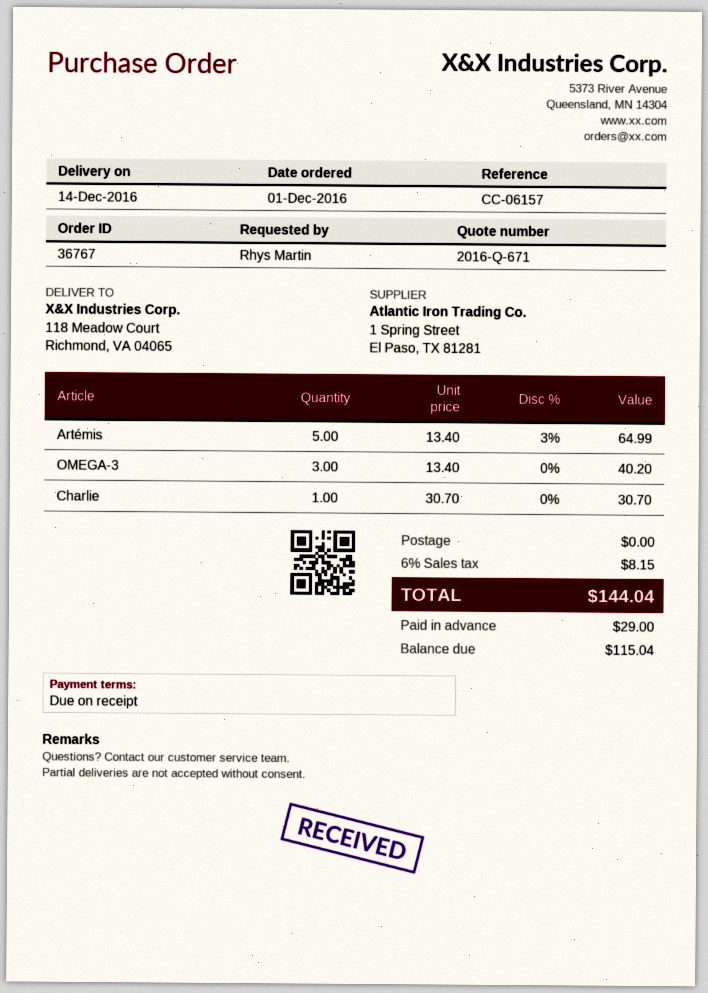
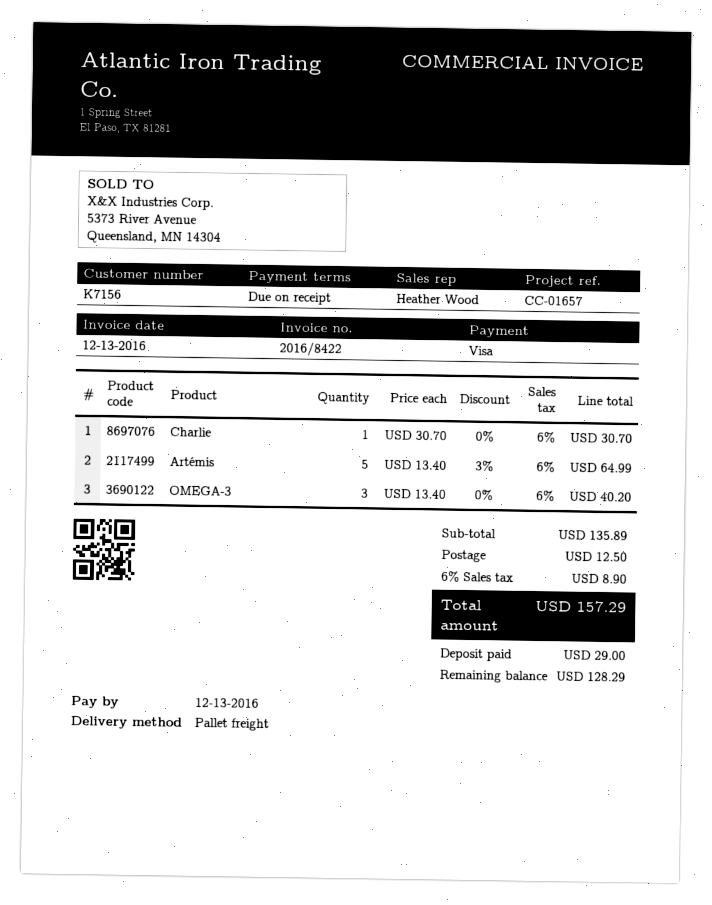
reference: CC-06157 -> CC-01657
shipping: 0.00 -> 12.50
tax: 6% = 8.15 -> 6% = 8.90
total: 144.04 -> 157.29
balance: 115.04 -> 128.29

